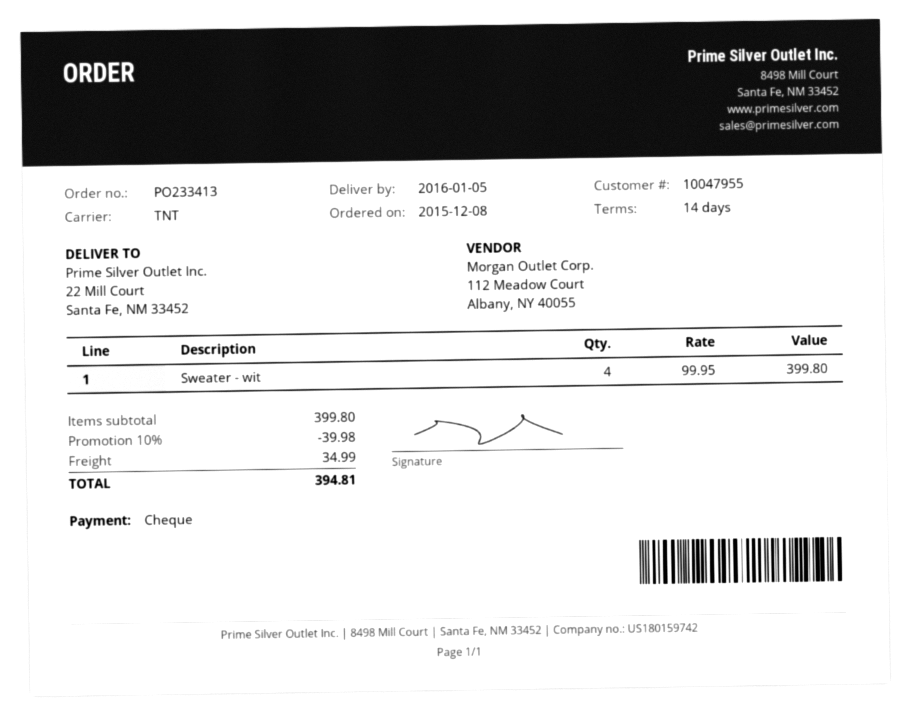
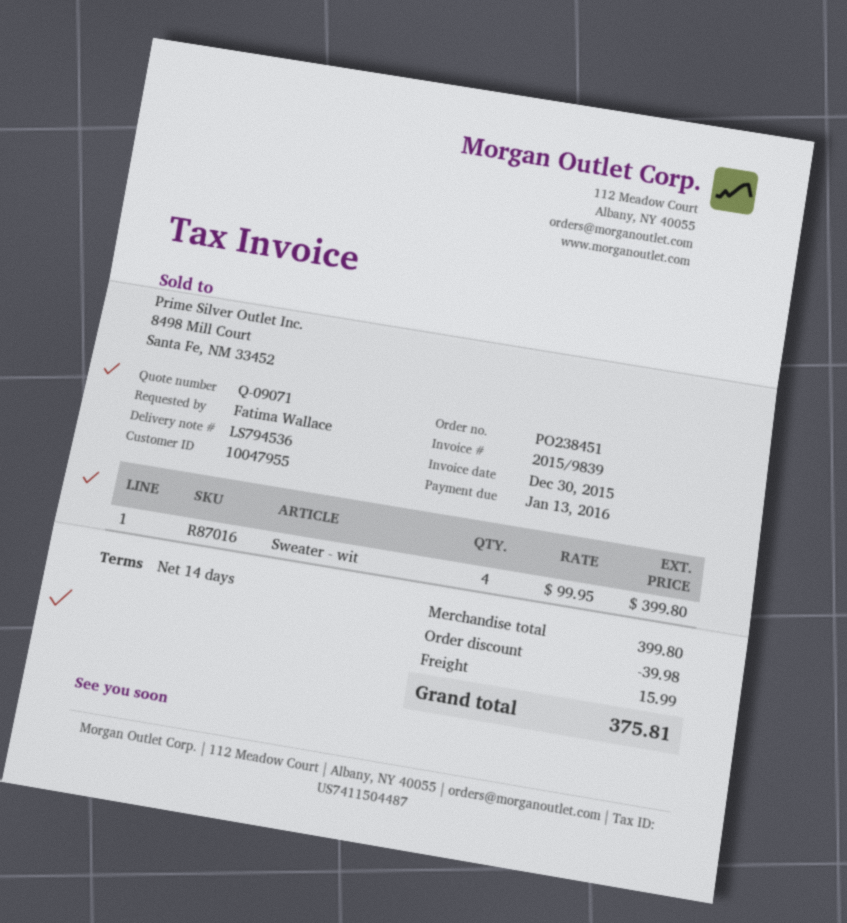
order number: PO233413 -> PO238451
shipping: 34.99 -> 15.99
total: 394.81 -> 375.81

